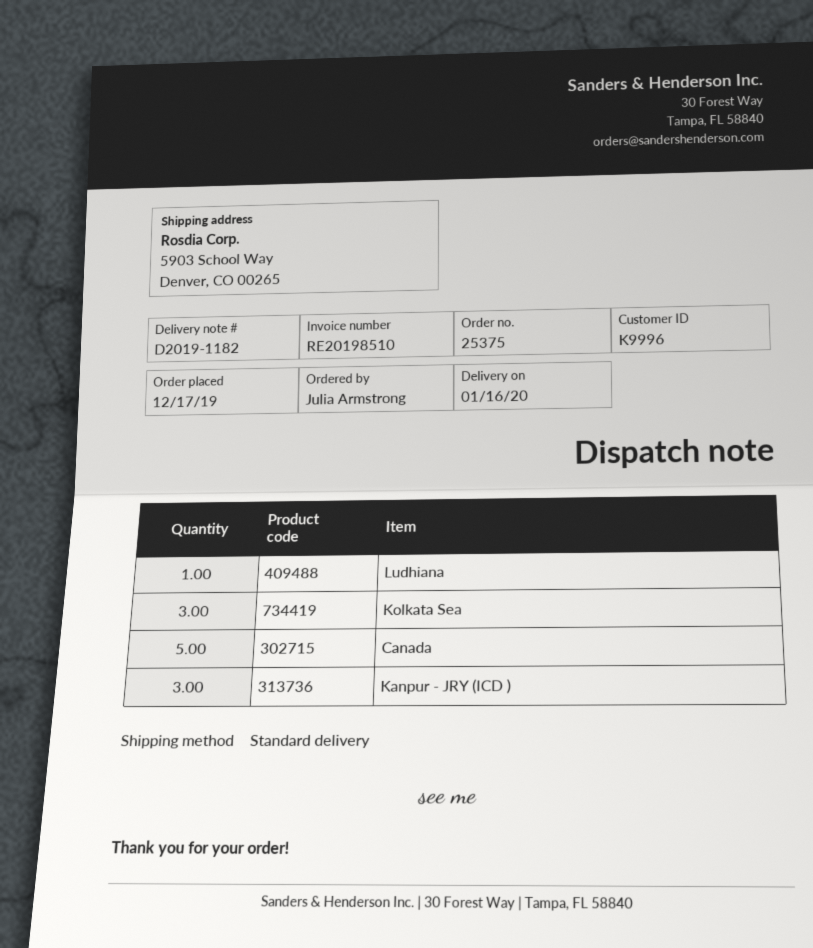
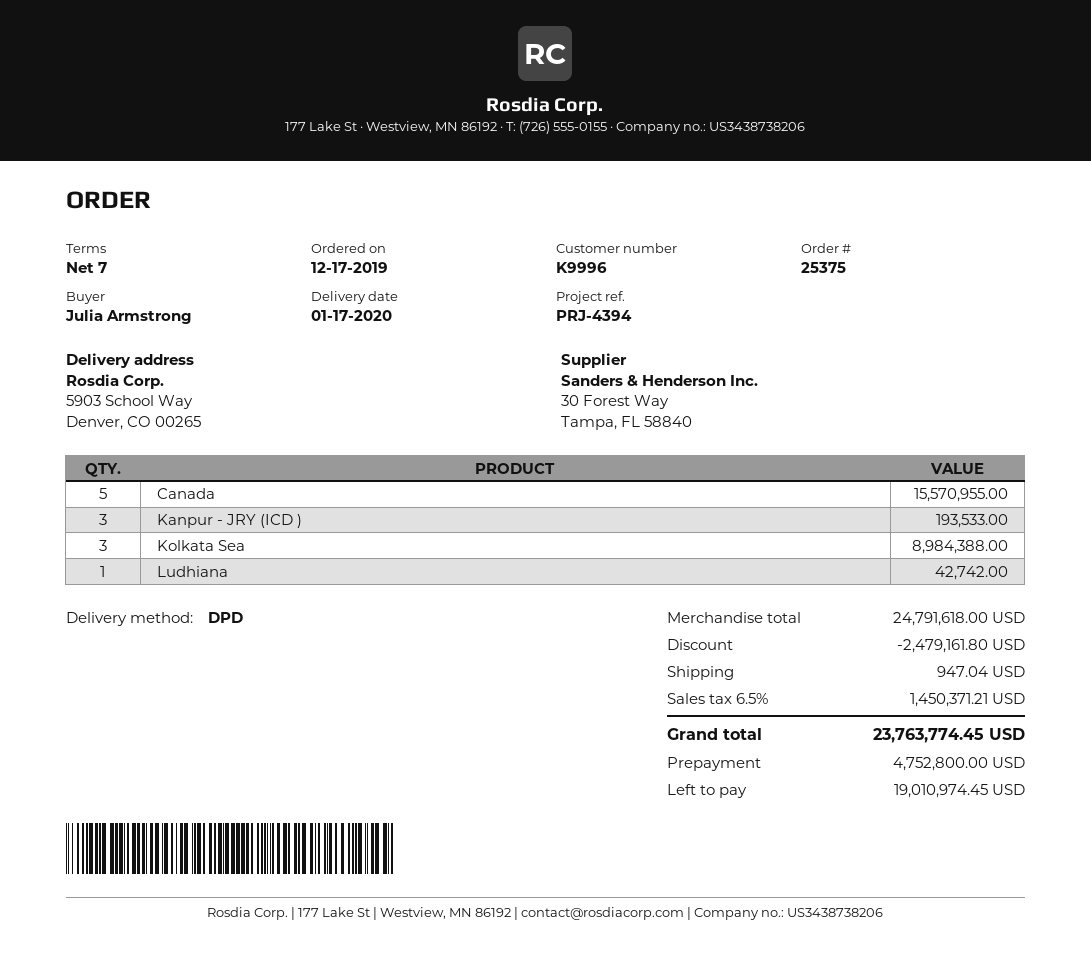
delivery date: 2020-01-16 -> 2020-01-17
shipping method: standard -> DPD

